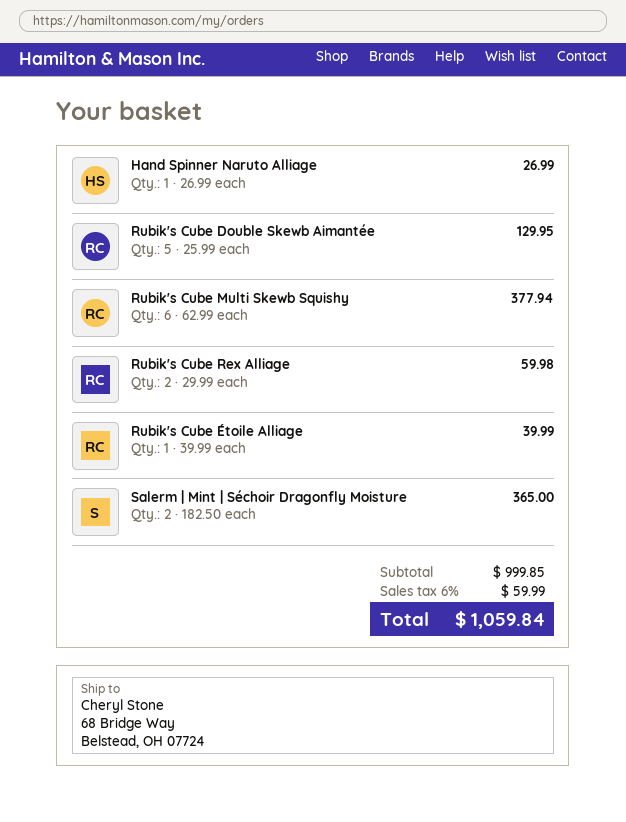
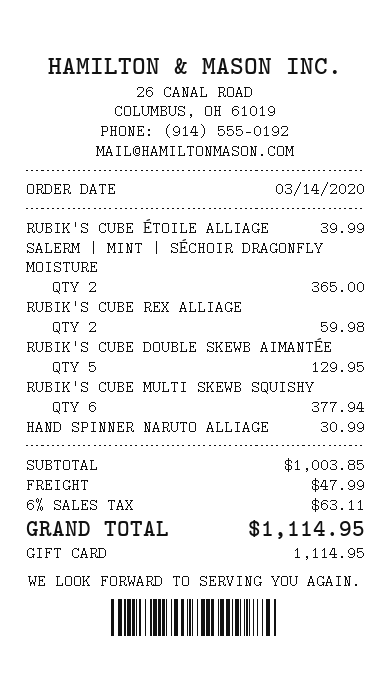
Hand Spinner Naruto Alliage: 1 for 26.99 -> 1 for 30.99
subtotal: 999.85 -> 1003.85
shipping: none -> 47.99
tax: 6% = 59.99 -> 6% = 63.11
total: 1059.84 -> 1114.95

